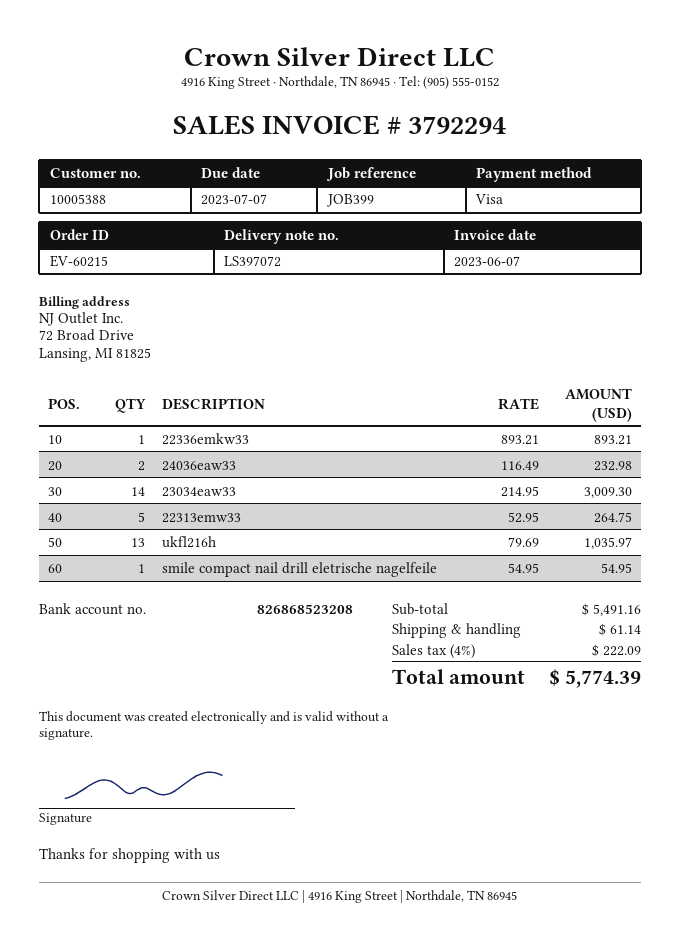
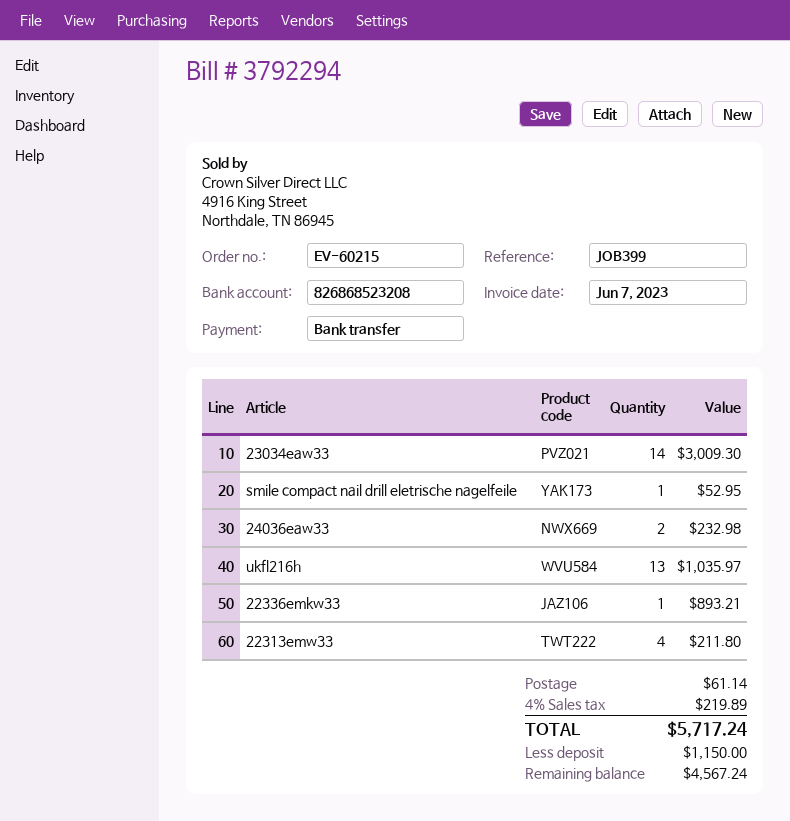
payment method: Visa -> bank transfer
22313emw33: 5 for 264.75 -> 4 for 211.80
smile compact nail drill eletrische nagelfeile: 1 for 54.95 -> 1 for 52.95
tax: 4% = 222.09 -> 4% = 219.89
total: 5774.39 -> 5717.24

